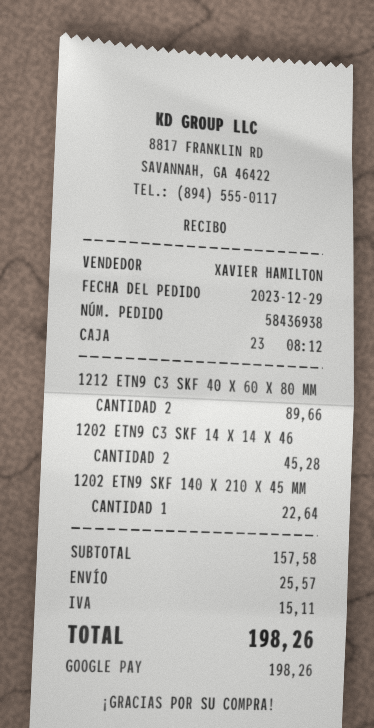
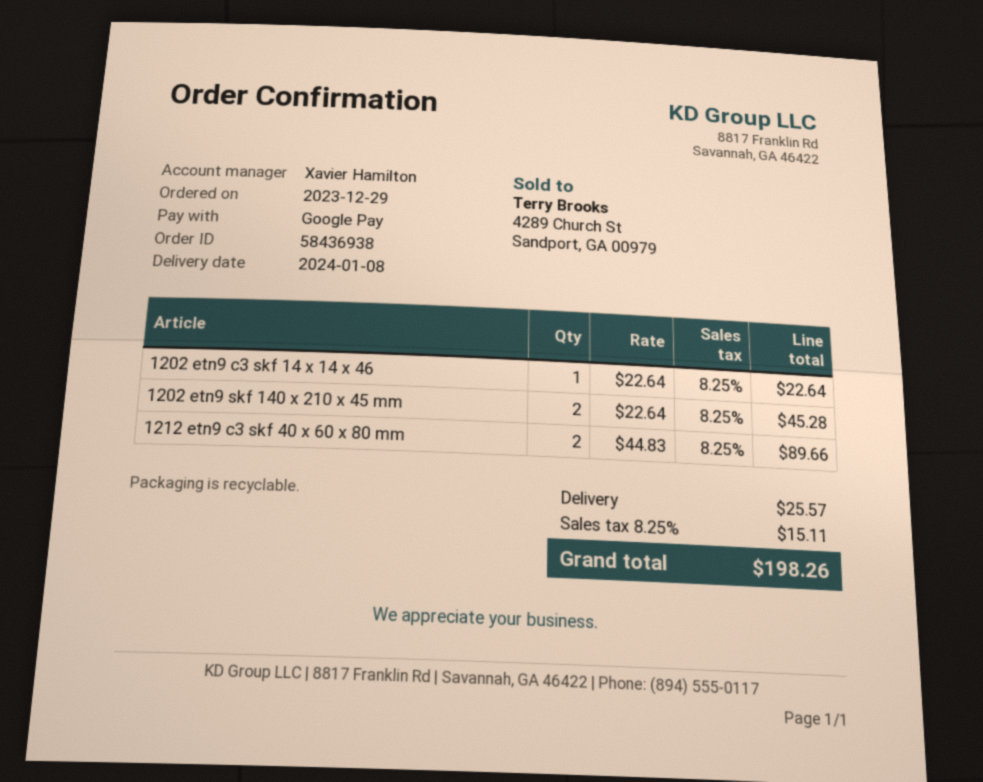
1202 ETN9 C3 SKF 14 X 14 X 46: 2 for 45.28 -> 1 for 22.64
1202 ETN9 SKF 140 X 210 X 45 MM: 1 for 22.64 -> 2 for 45.28

